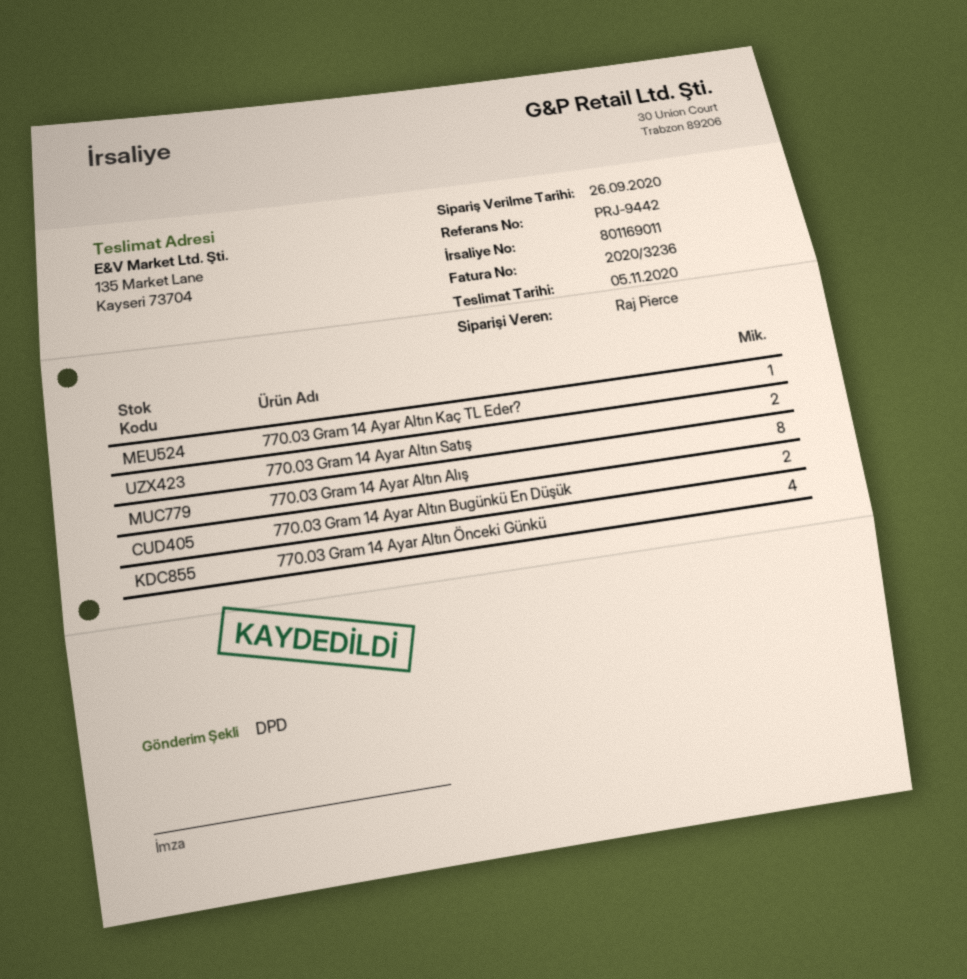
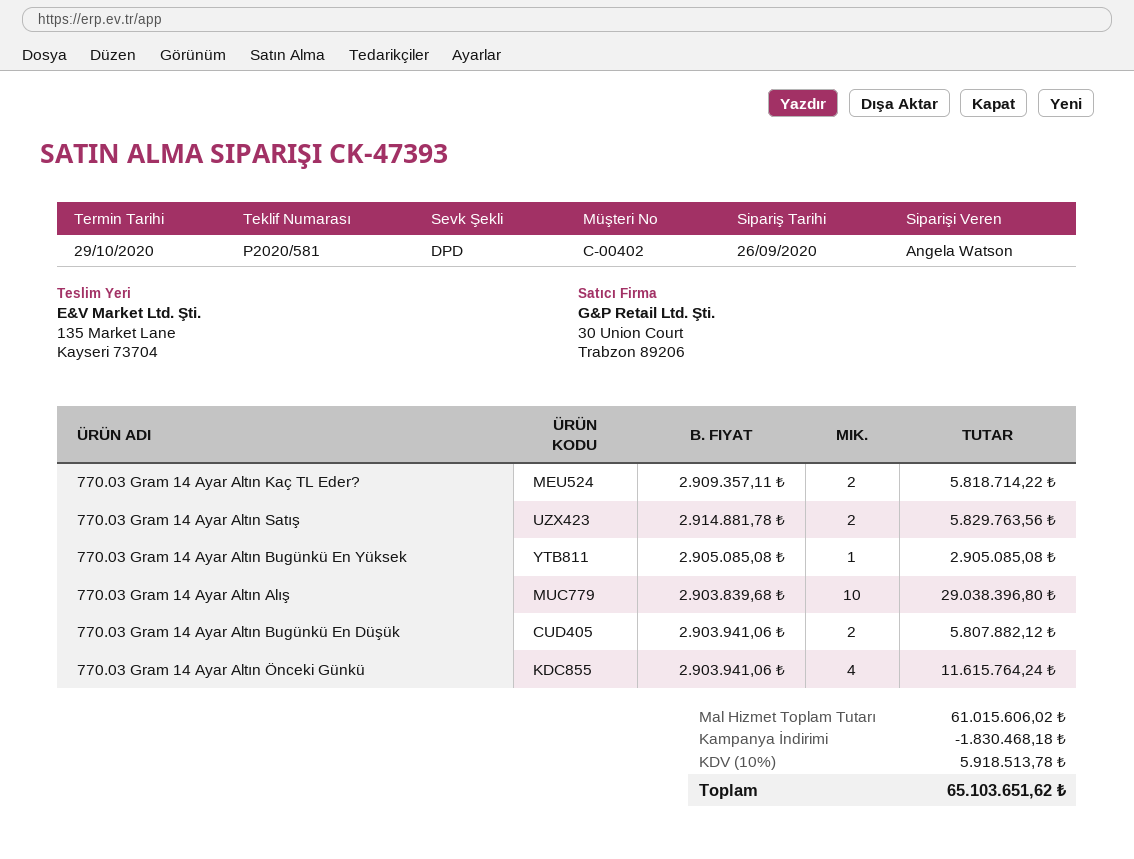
delivery date: 2020-11-05 -> 2020-10-29
ordered by: Raj Pierce -> Angela Watson
770.03 Gram 14 Ayar Altın Kaç TL Eder?: 1 -> 2
770.03 Gram 14 Ayar Altın Alış: 8 -> 10
770.03 Gram 14 Ayar Altın Bugünkü En Yüksek: none -> 1

